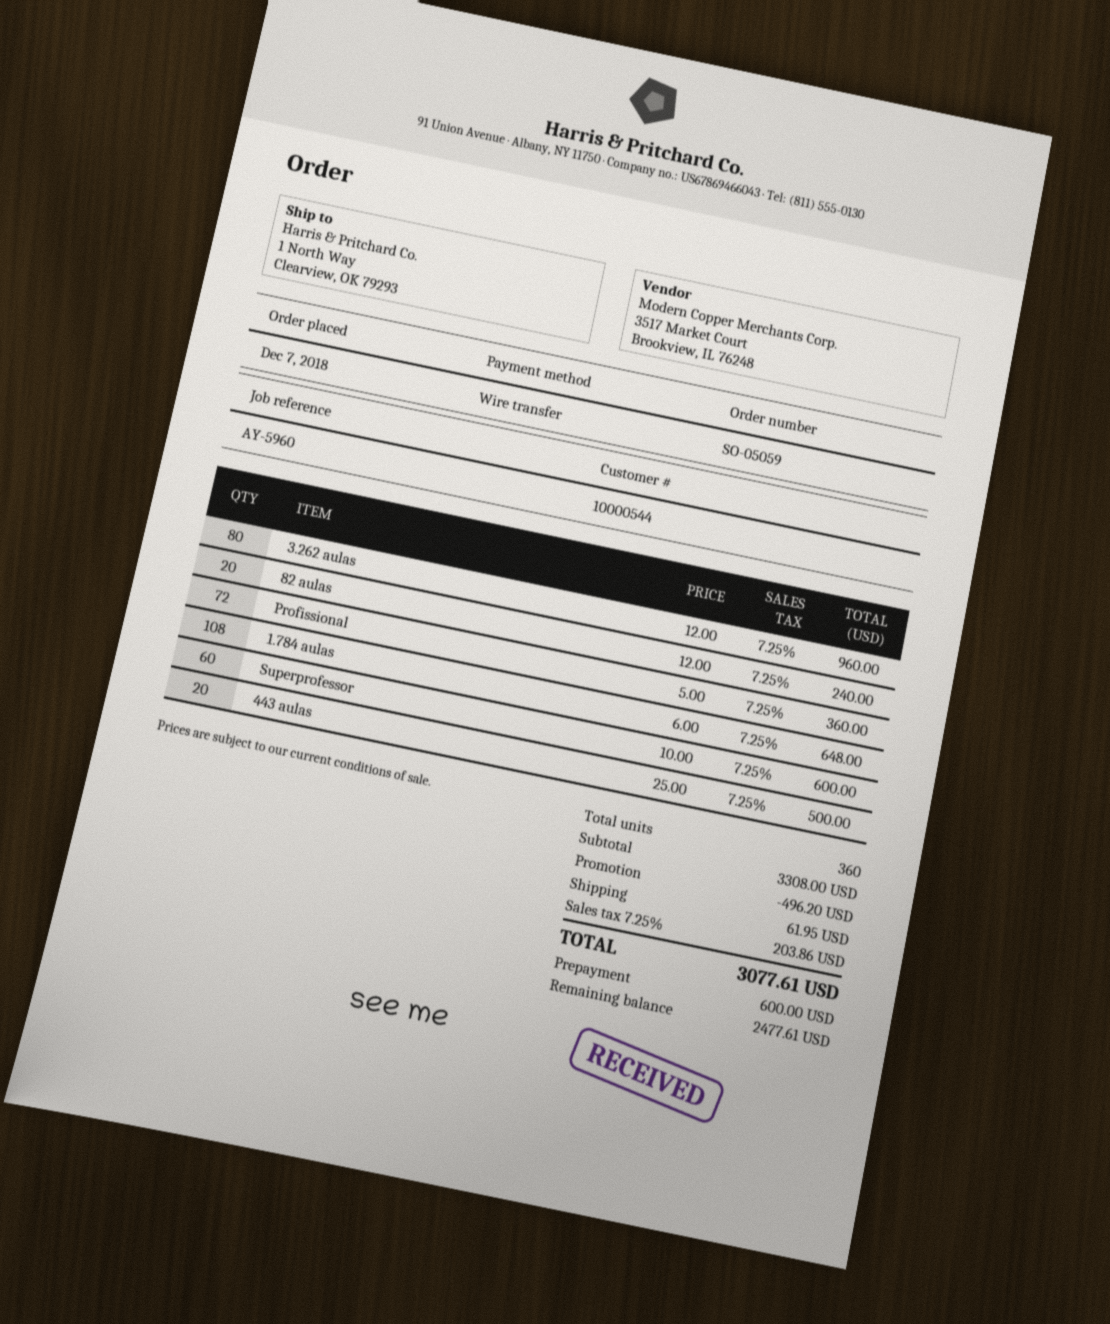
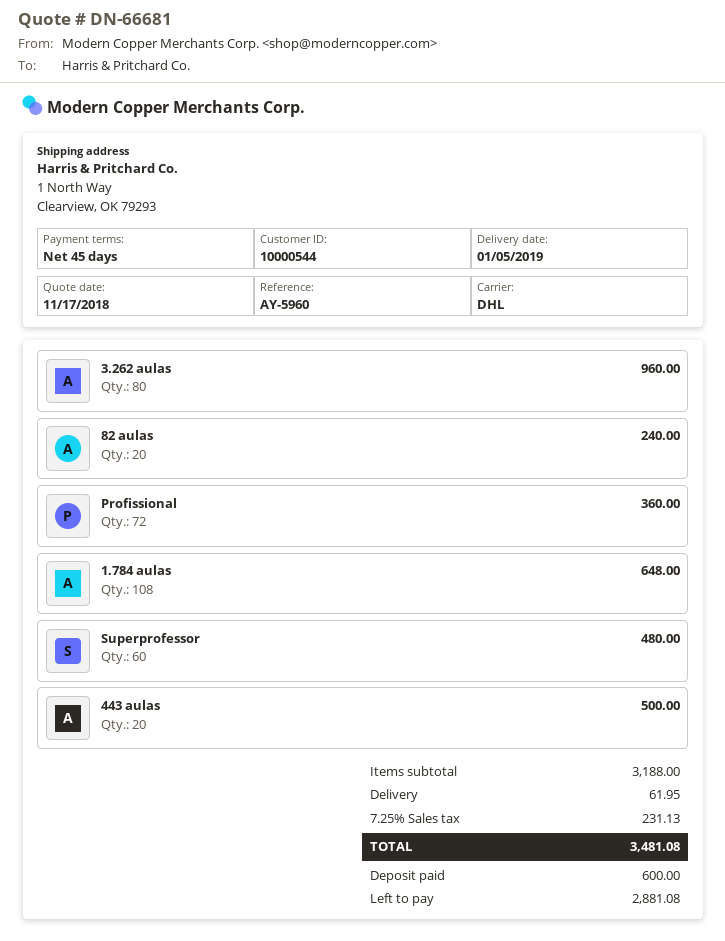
Superprofessor: 60 for 600.00 -> 60 for 480.00
subtotal: 3308.00 -> 3188.00
discount: 496.20 -> none
tax: 7.25% = 203.86 -> 7.25% = 231.13
total: 3077.61 -> 3481.08
balance: 2477.61 -> 2881.08

